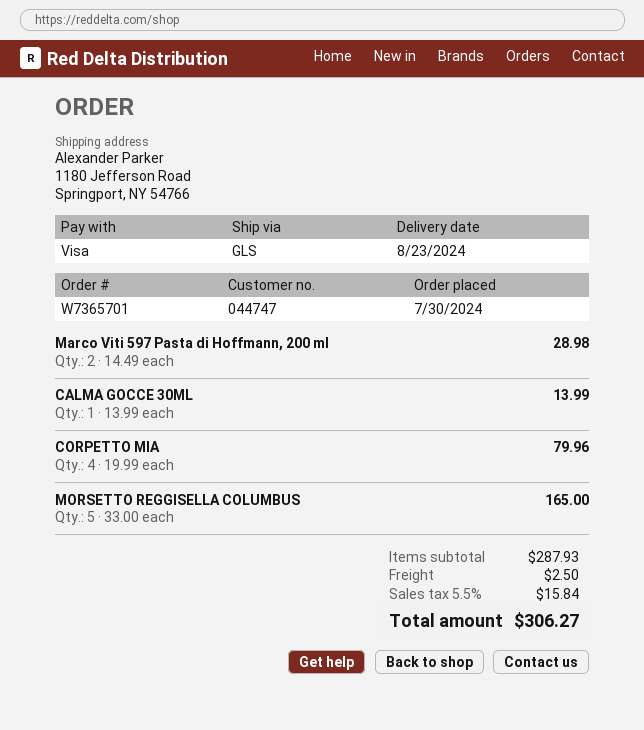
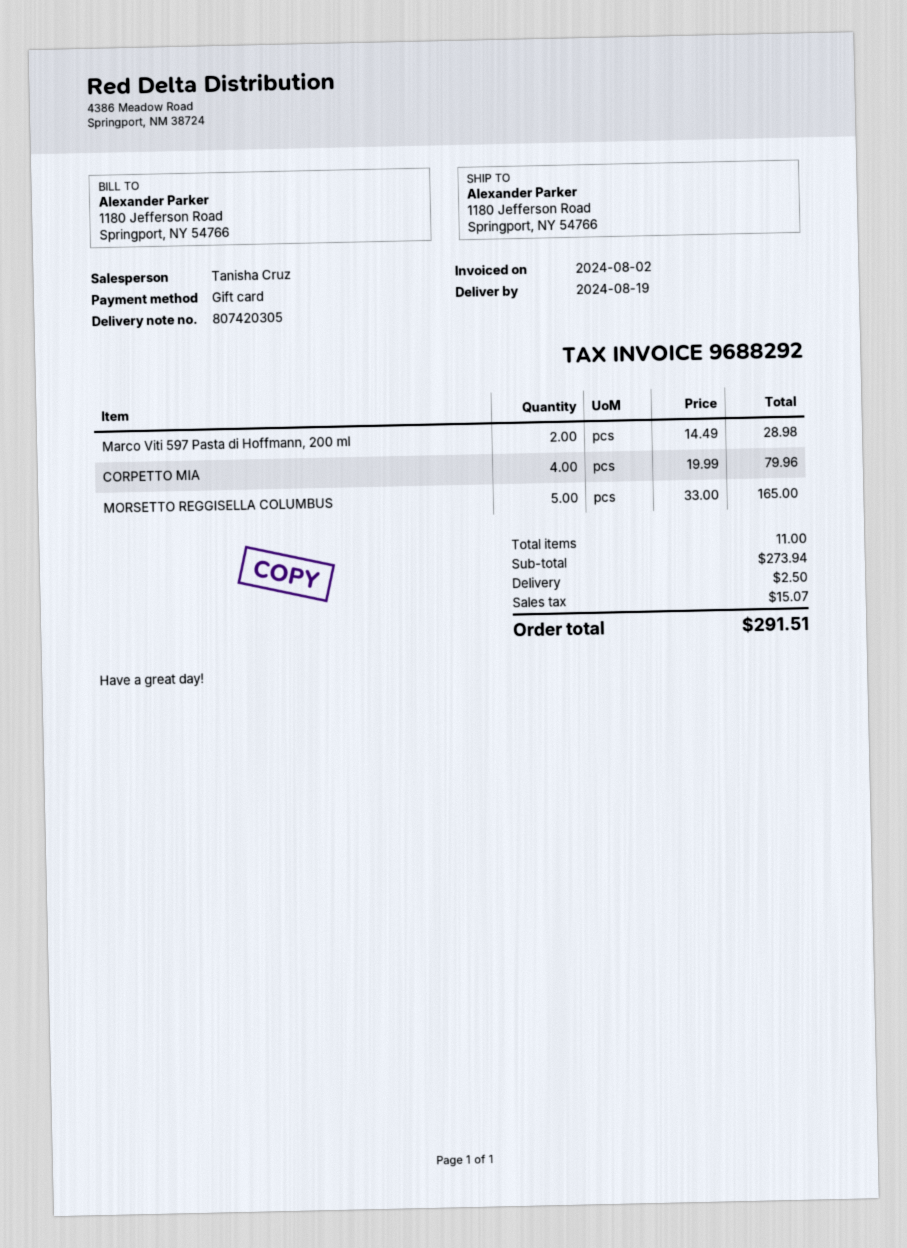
delivery date: 2024-08-23 -> 2024-08-19
payment method: Visa -> gift card
CALMA GOCCE 30ML: 1 x 13.99 = 13.99 -> none
subtotal: 287.93 -> 273.94
tax: 15.84 -> 15.07
total: 306.27 -> 291.51

